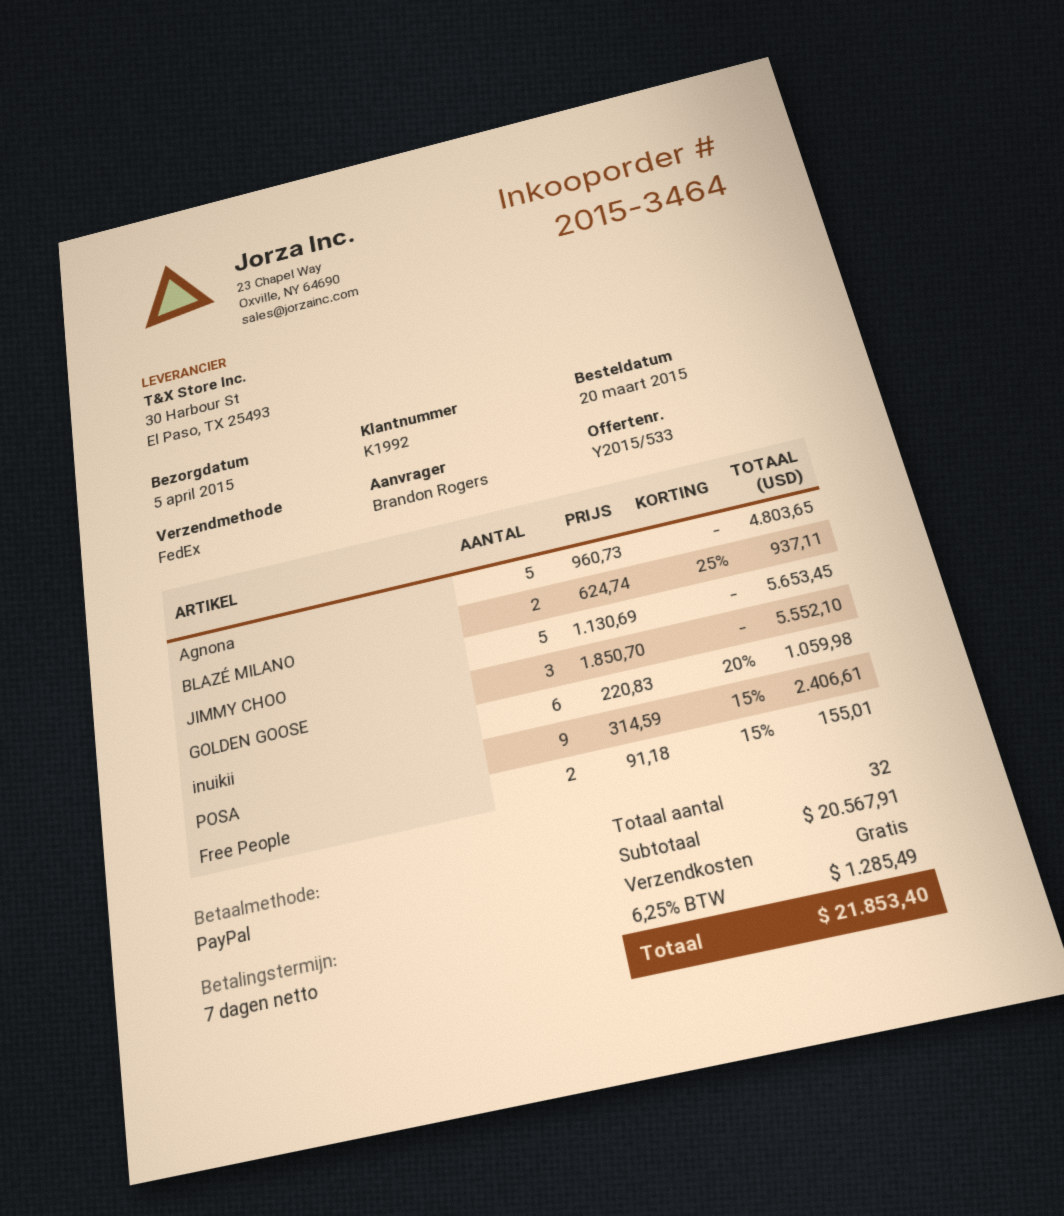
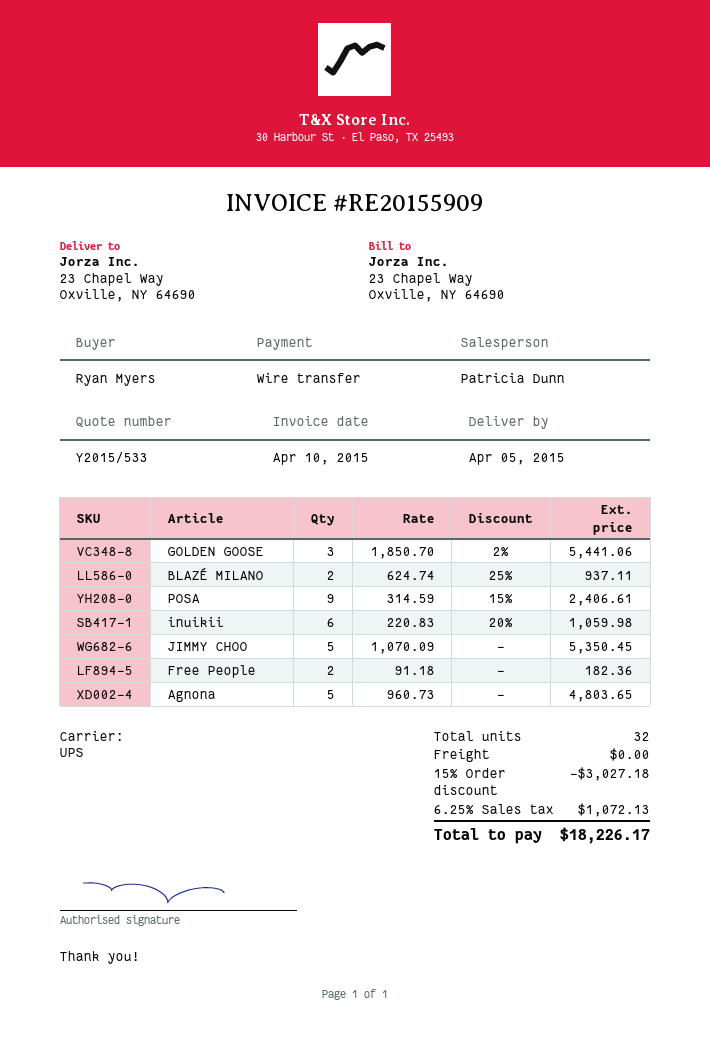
ordered by: Brandon Rogers -> Ryan Myers
payment method: PayPal -> bank transfer
shipping method: FedEx -> UPS
JIMMY CHOO: 5 x 1130.69 = 5653.45 -> 5 x 1070.09 = 5350.45
GOLDEN GOOSE: 3 x 1850.70 = 5552.10 -> 3 x 1850.70 - 2% = 5441.06
Free People: 2 x 91.18 - 15% = 155.01 -> 2 x 91.18 = 182.36
discount: none -> 15% = 3027.18
tax: 6.25% = 1285.49 -> 6.25% = 1072.13
total: 21853.40 -> 18226.17

